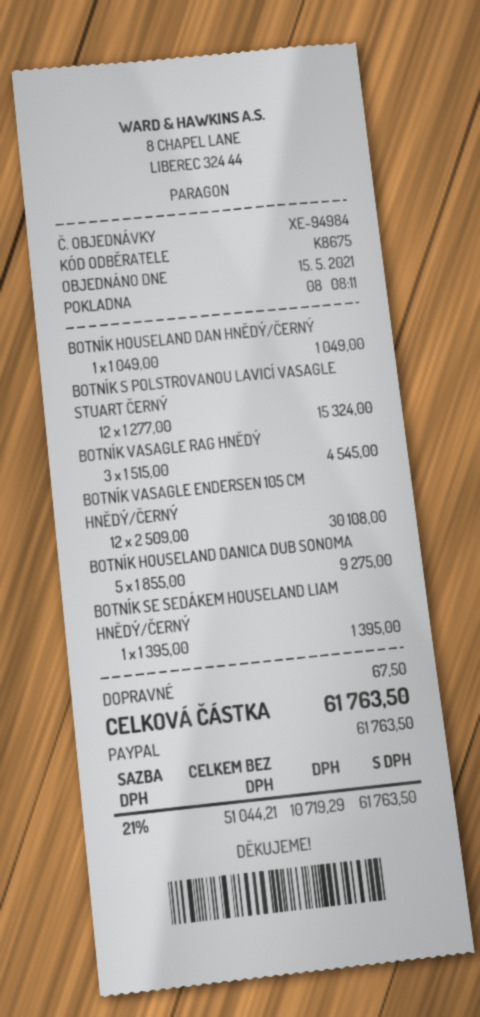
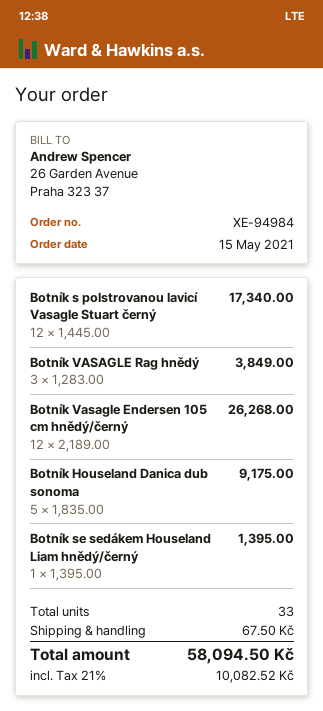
BOTNÍK HOUSELAND DAN HNĚDÝ/ČERNÝ: 1 x 1049.00 = 1049.00 -> none
BOTNÍK S POLSTROVANOU LAVICÍ VASAGLE STUART ČERNÝ: 12 x 1277.00 = 15324.00 -> 12 x 1445.00 = 17340.00
BOTNÍK VASAGLE RAG HNĚDÝ: 3 x 1515.00 = 4545.00 -> 3 x 1283.00 = 3849.00
BOTNÍK VASAGLE ENDERSEN 105 CM HNĚDÝ/ČERNÝ: 12 x 2509.00 = 30108.00 -> 12 x 2189.00 = 26268.00
BOTNÍK HOUSELAND DANICA DUB SONOMA: 5 x 1855.00 = 9275.00 -> 5 x 1835.00 = 9175.00
tax: 21% = 10719.29 -> 21% = 10082.52
total: 61763.50 -> 58094.50

